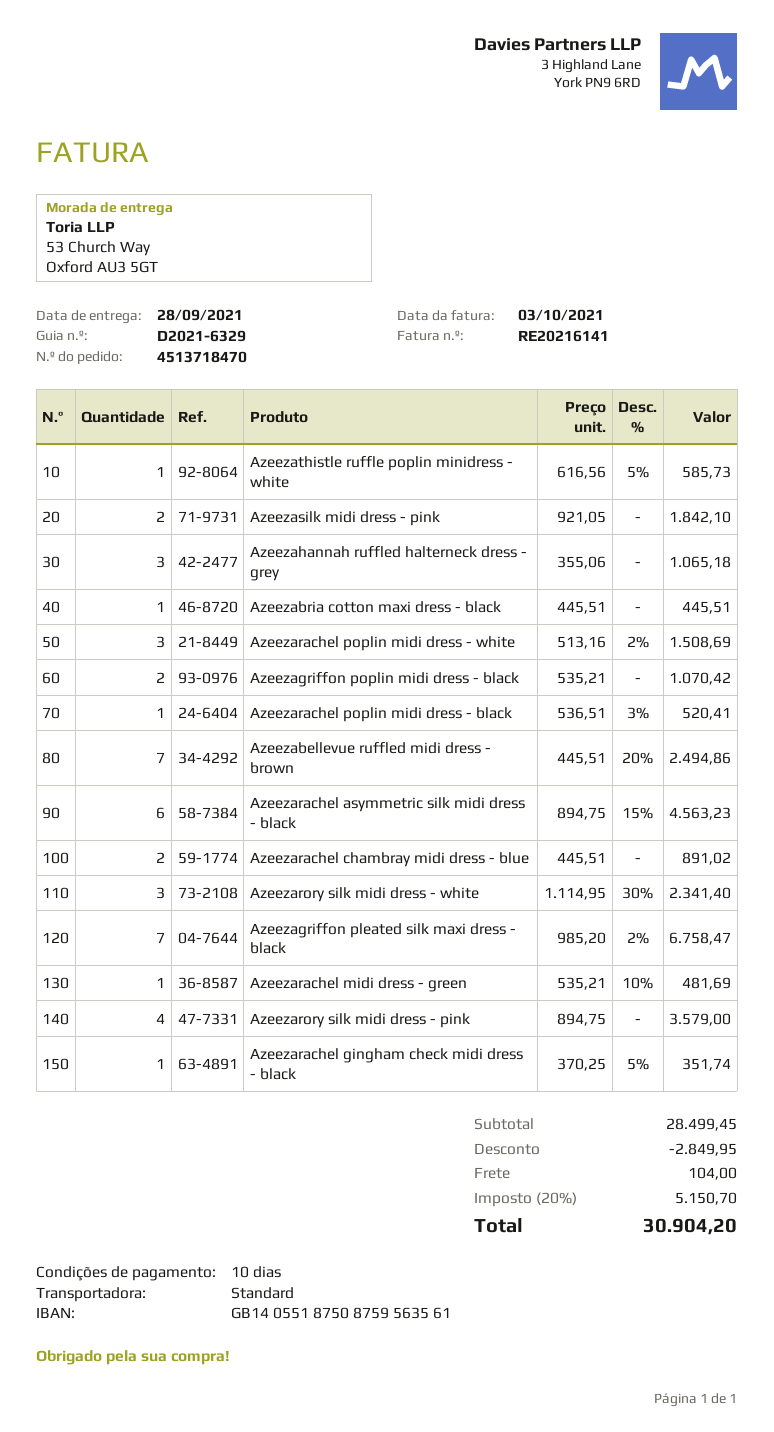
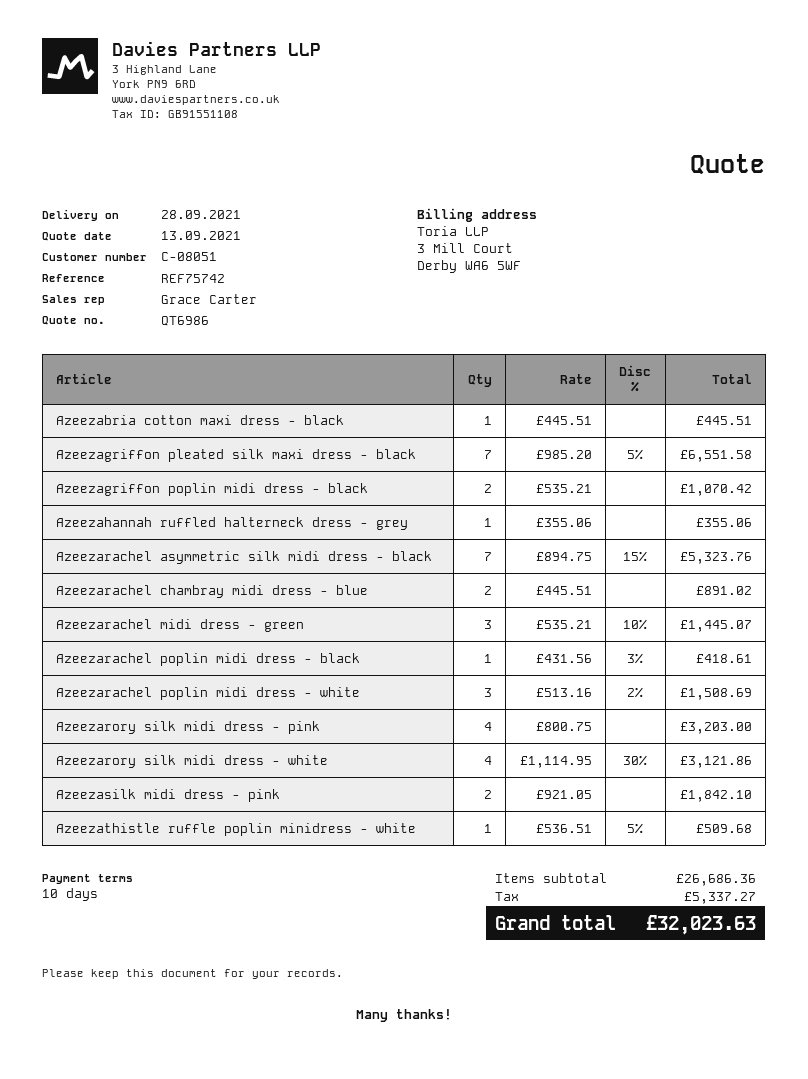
Azeezathistle ruffle poplin minidress - white: 1 x 616.56 - 5% = 585.73 -> 1 x 536.51 - 5% = 509.68
Azeezahannah ruffled halterneck dress - grey: 3 x 355.06 = 1065.18 -> 1 x 355.06 = 355.06
Azeezarachel poplin midi dress - black: 1 x 536.51 - 3% = 520.41 -> 1 x 431.56 - 3% = 418.61
Azeezabellevue ruffled midi dress - brown: 7 x 445.51 - 20% = 2494.86 -> none
Azeezarachel asymmetric silk midi dress - black: 6 x 894.75 - 15% = 4563.23 -> 7 x 894.75 - 15% = 5323.76
Azeezarory silk midi dress - white: 3 x 1114.95 - 30% = 2341.40 -> 4 x 1114.95 - 30% = 3121.86
Azeezagriffon pleated silk maxi dress - black: 7 x 985.20 - 2% = 6758.47 -> 7 x 985.20 - 5% = 6551.58
Azeezarachel midi dress - green: 1 x 535.21 - 10% = 481.69 -> 3 x 535.21 - 10% = 1445.07
Azeezarory silk midi dress - pink: 4 x 894.75 = 3579.00 -> 4 x 800.75 = 3203.00
Azeezarachel gingham check midi dress - black: 1 x 370.25 - 5% = 351.74 -> none
subtotal: 28499.45 -> 26686.36
discount: 2849.95 -> none
shipping: 104.00 -> none
tax: 5150.70 -> 5337.27
total: 30904.20 -> 32023.63

